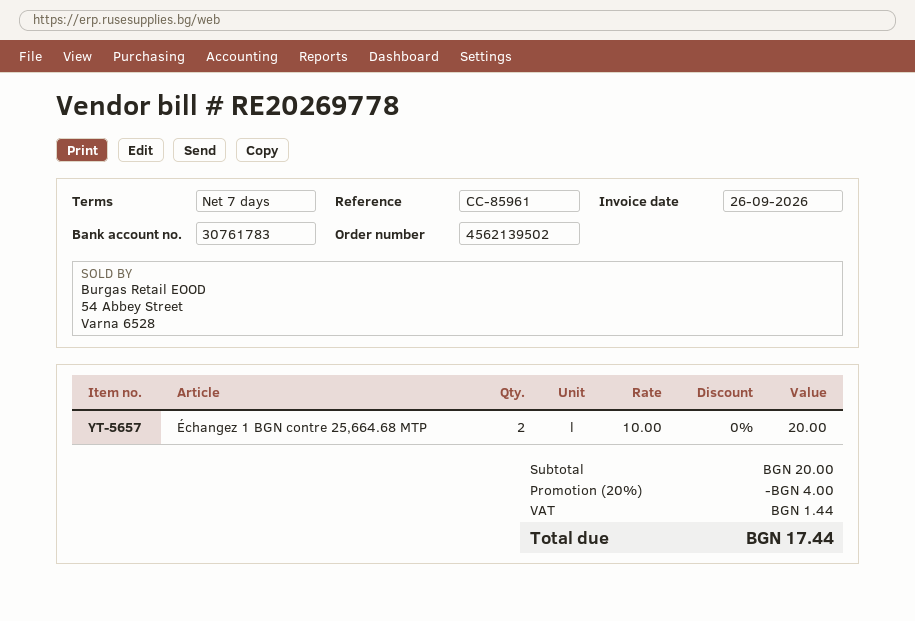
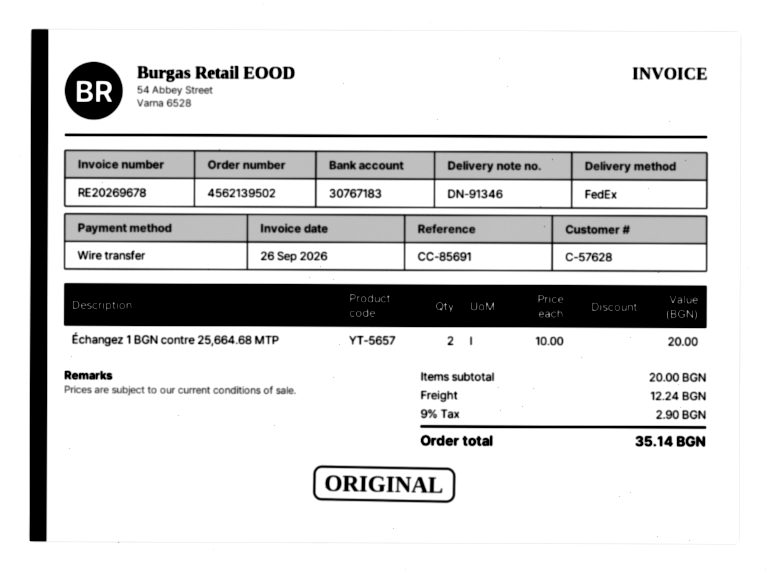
invoice number: RE20269778 -> RE20269678
reference: CC-85961 -> CC-85691
bank account: 30761783 -> 30767183
discount: 20% = 4.00 -> none
shipping: none -> 12.24
tax: 1.44 -> 2.90
total: 17.44 -> 35.14

